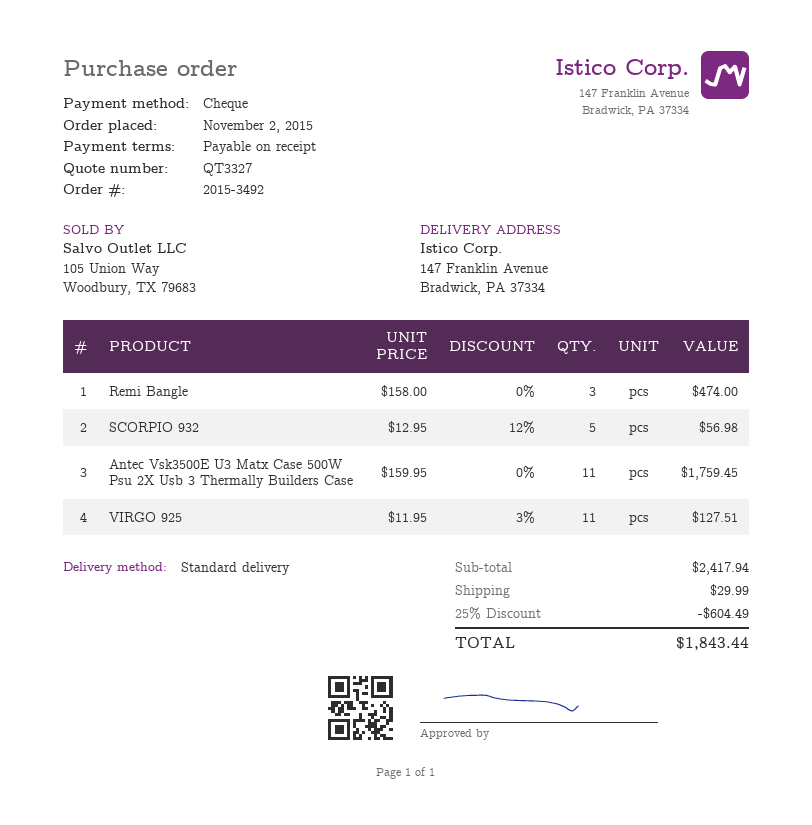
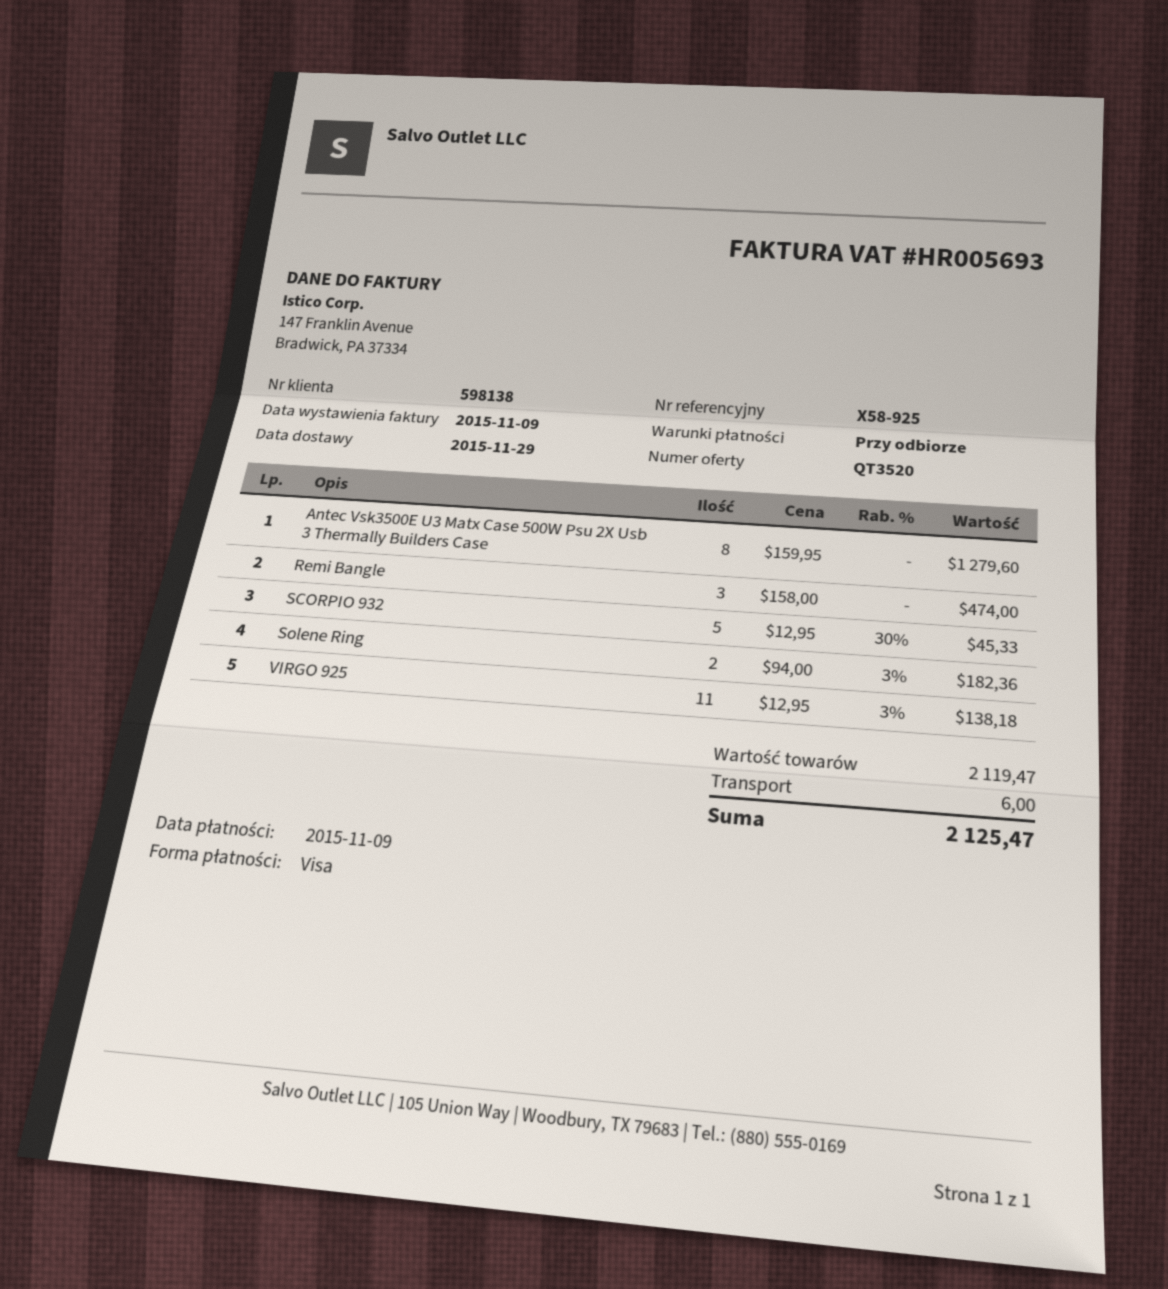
quote number: QT3327 -> QT3520
payment method: cheque -> Visa
SCORPIO 932: 5 x 12.95 - 12% = 56.98 -> 5 x 12.95 - 30% = 45.33
Antec Vsk3500E U3 Matx Case 500W Psu 2X Usb 3 Thermally Builders Case: 11 x 159.95 = 1759.45 -> 8 x 159.95 = 1279.60
VIRGO 925: 11 x 11.95 - 3% = 127.51 -> 11 x 12.95 - 3% = 138.18
Solene Ring: none -> 2 x 94.00 - 3% = 182.36
subtotal: 2417.94 -> 2119.47
discount: 25% = 604.49 -> none
shipping: 29.99 -> 6.00
total: 1843.44 -> 2125.47

